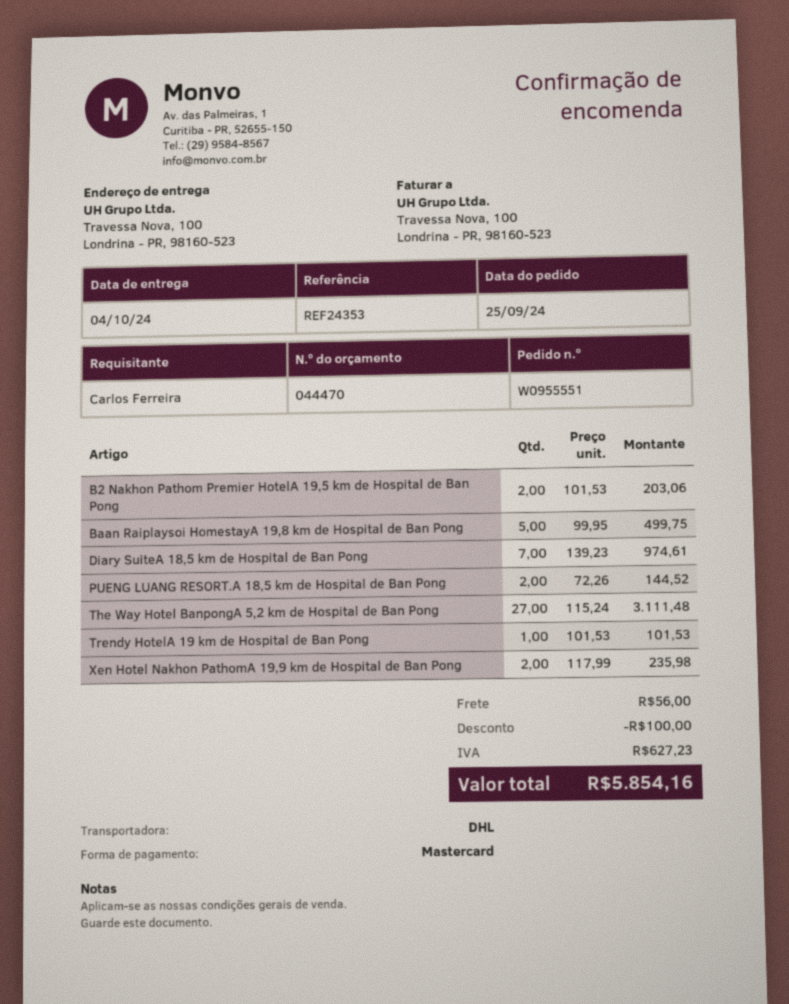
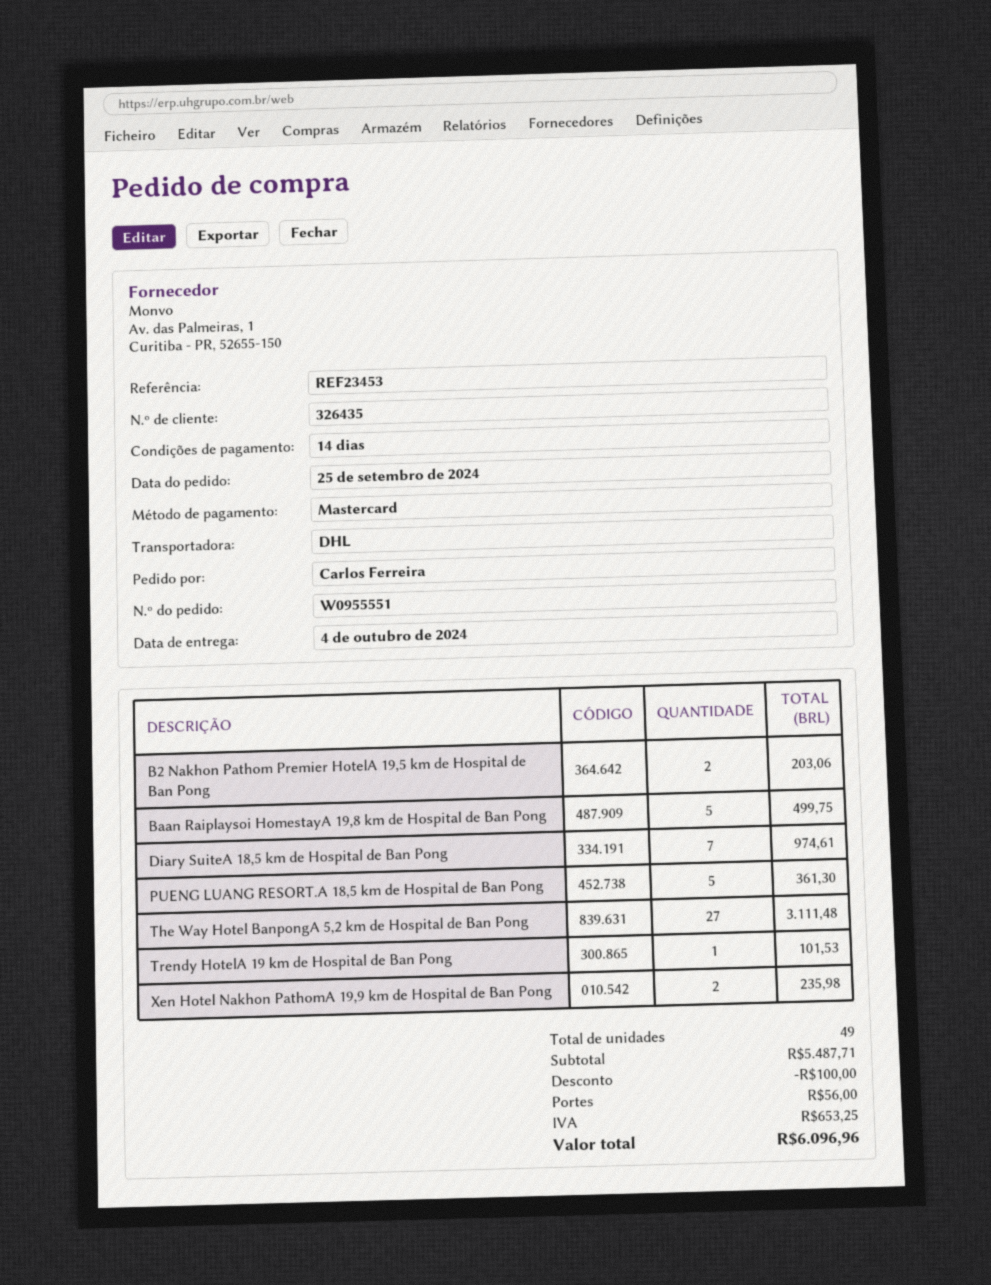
reference: REF24353 -> REF23453
PUENG LUANG RESORT.A 18,5 km de Hospital de Ban Pong: 2 for 144.52 -> 5 for 361.30
tax: 627.23 -> 653.25
total: 5854.16 -> 6096.96

